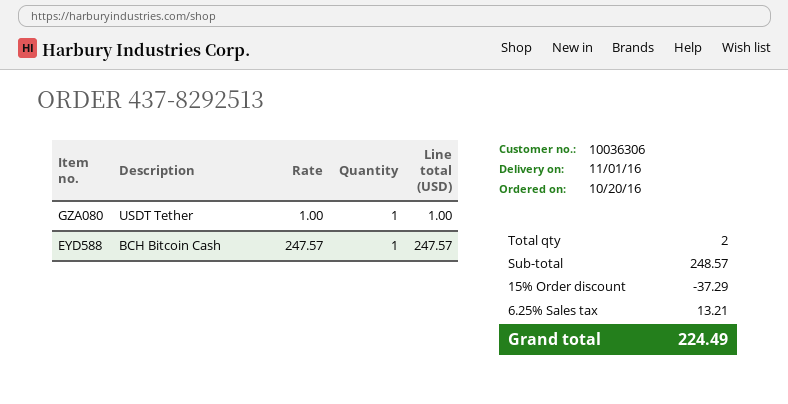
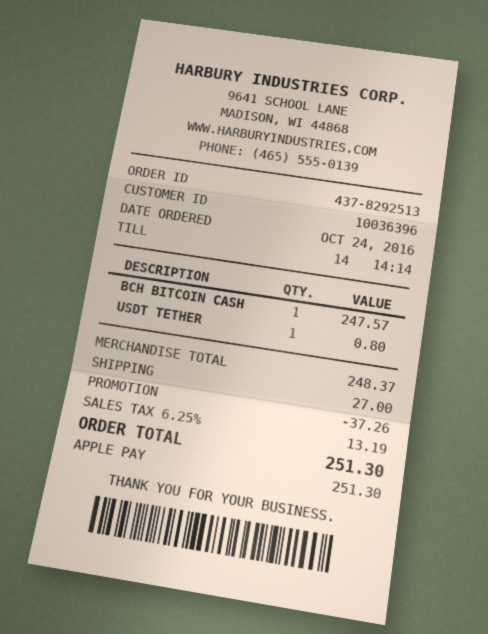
order date: 2016-10-20 -> 2016-10-24
customer number: 10036306 -> 10036396
USDT Tether: 1 for 1.00 -> 1 for 0.80
subtotal: 248.57 -> 248.37
discount: 37.29 -> 37.26
shipping: none -> 27.00
tax: 6.25% = 13.21 -> 6.25% = 13.19
total: 224.49 -> 251.30

